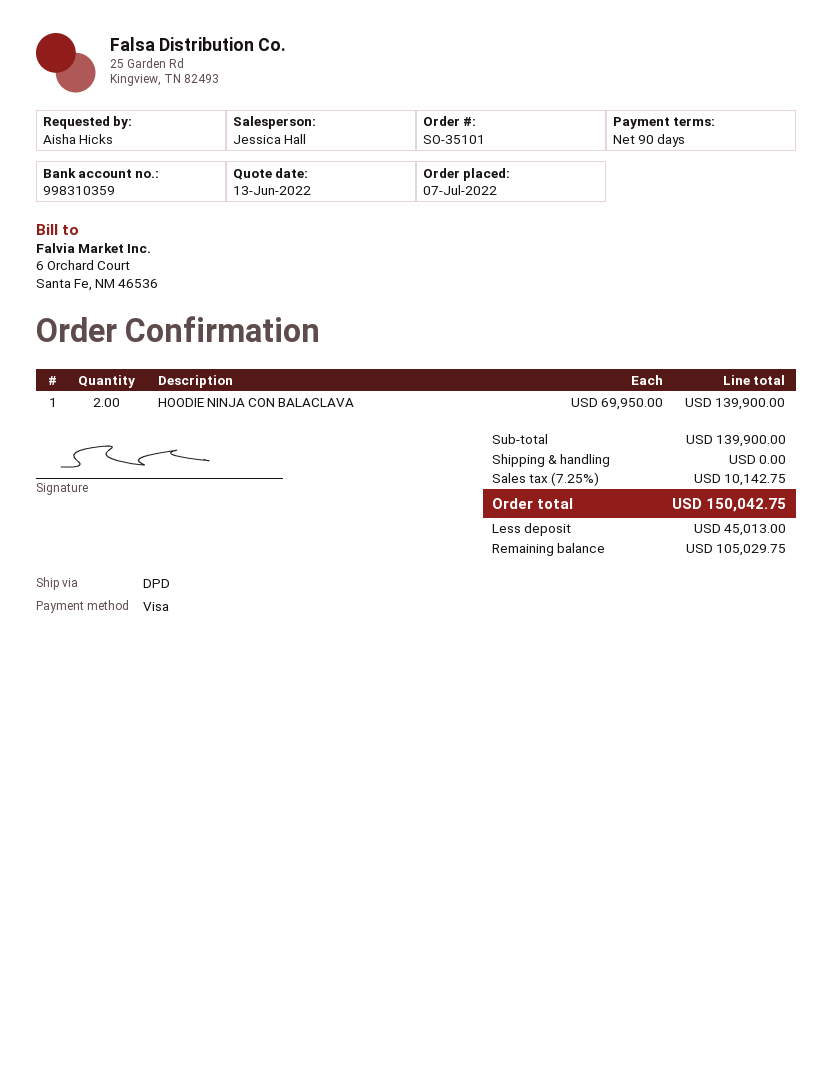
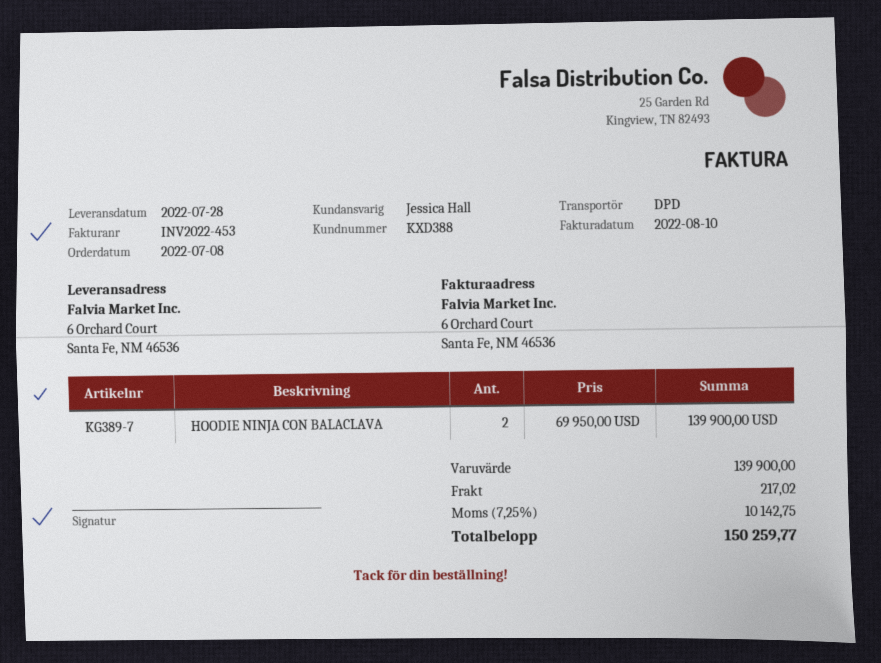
order date: 2022-07-07 -> 2022-07-08
shipping: 0.00 -> 217.02
total: 150042.75 -> 150259.77

